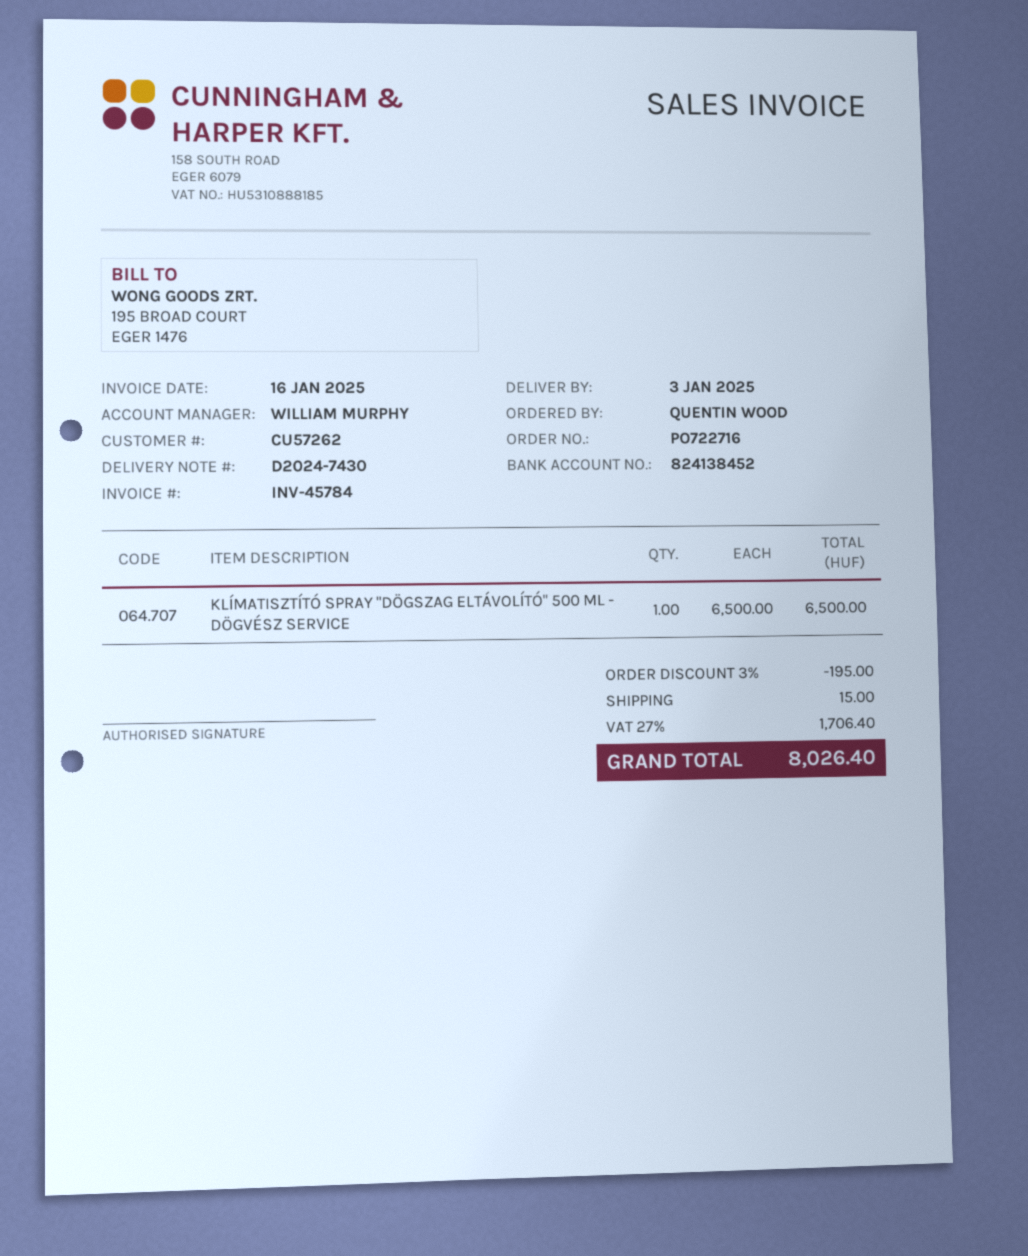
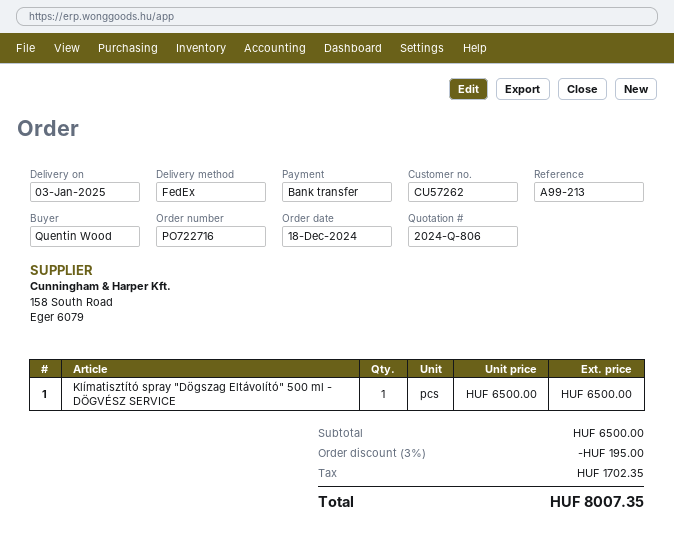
shipping: 15.00 -> none
tax: 1706.40 -> 1702.35
total: 8026.40 -> 8007.35

